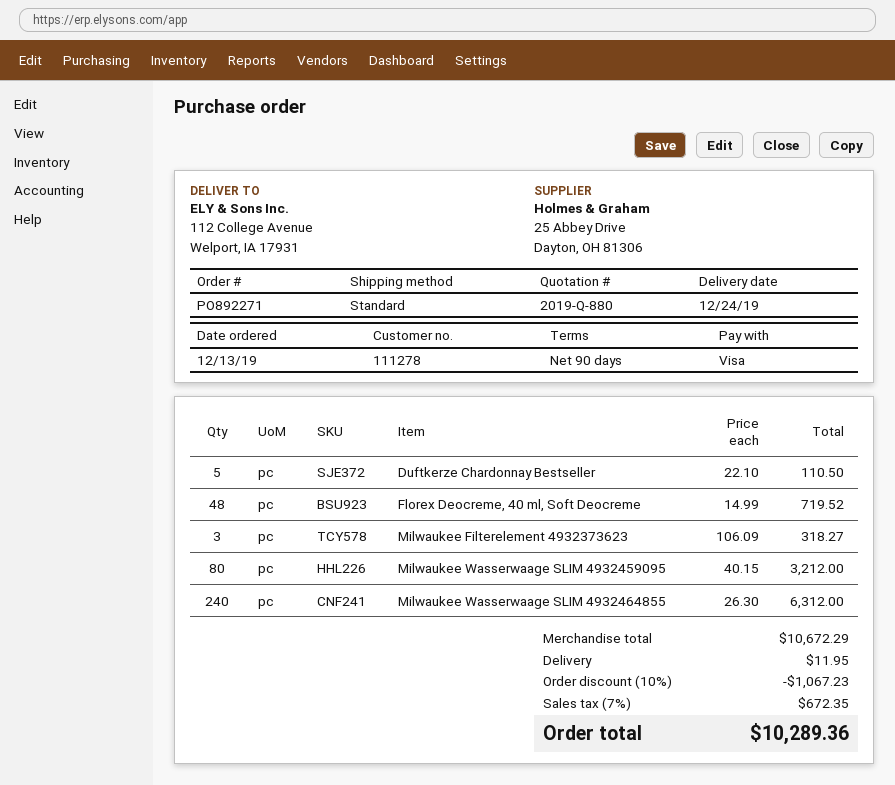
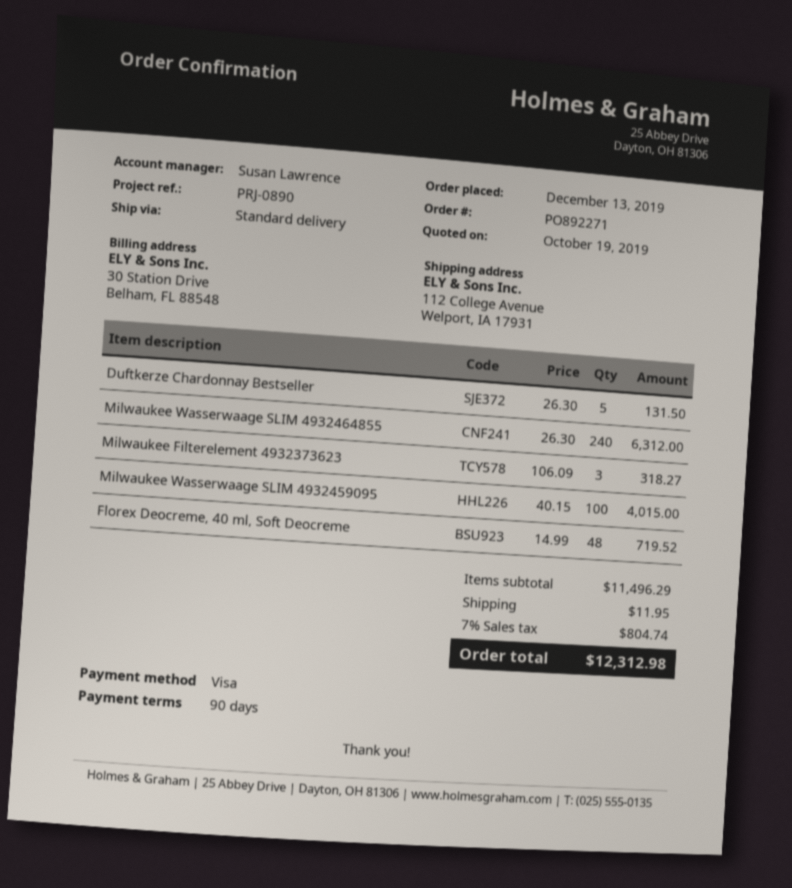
Duftkerze Chardonnay Bestseller: 5 x 22.10 = 110.50 -> 5 x 26.30 = 131.50
Milwaukee Wasserwaage SLIM 4932459095: 80 x 40.15 = 3212.00 -> 100 x 40.15 = 4015.00
subtotal: 10672.29 -> 11496.29
discount: 10% = 1067.23 -> none
tax: 7% = 672.35 -> 7% = 804.74
total: 10289.36 -> 12312.98

